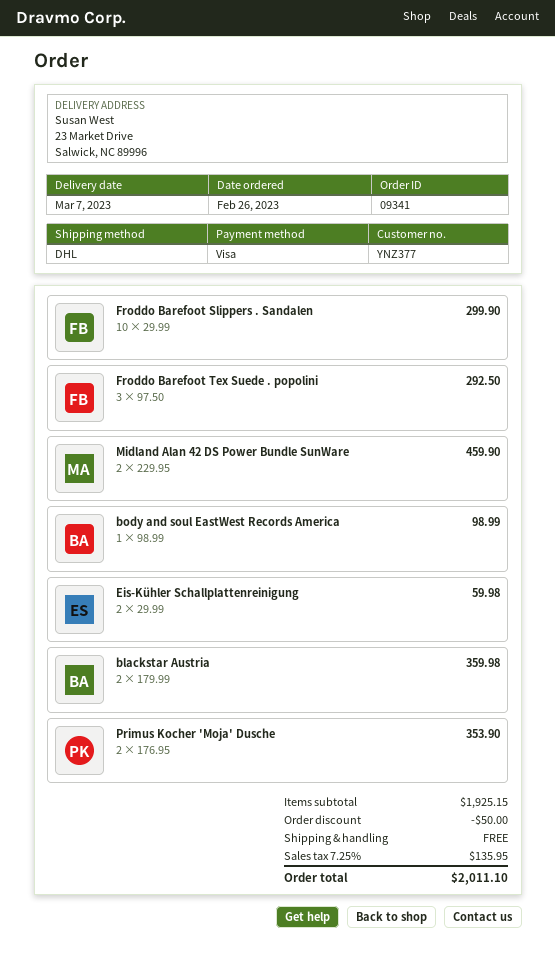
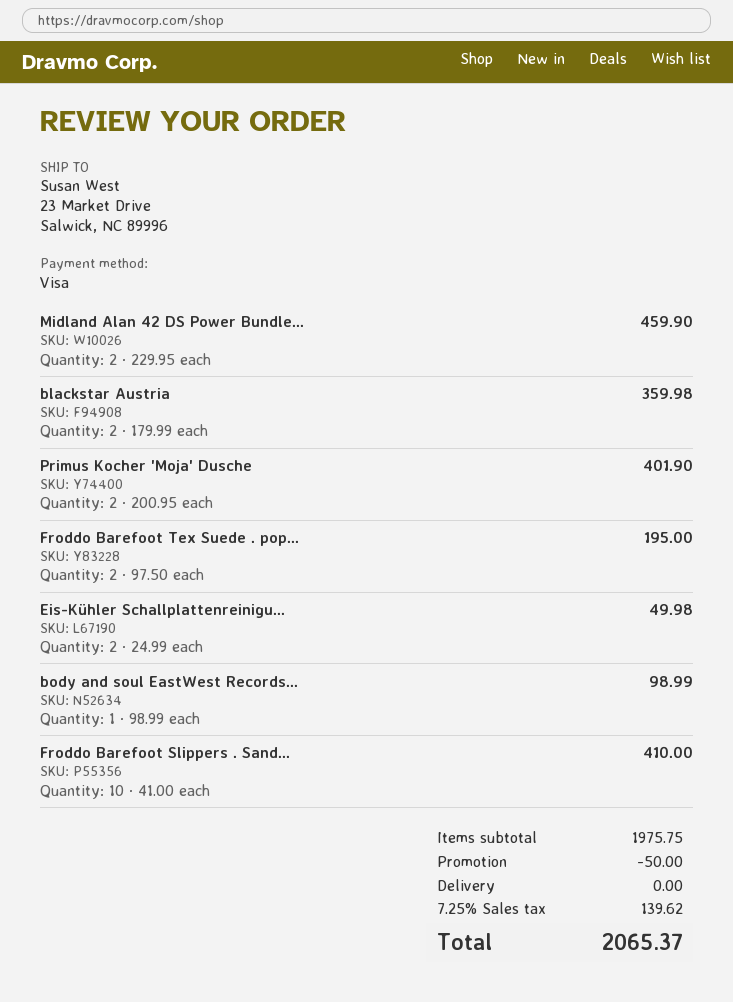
Froddo Barefoot Slippers . Sandalen: 10 x 29.99 = 299.90 -> 10 x 41.00 = 410.00
Froddo Barefoot Tex Suede . popolini: 3 x 97.50 = 292.50 -> 2 x 97.50 = 195.00
Eis-Kühler Schallplattenreinigung: 2 x 29.99 = 59.98 -> 2 x 24.99 = 49.98
Primus Kocher 'Moja' Dusche: 2 x 176.95 = 353.90 -> 2 x 200.95 = 401.90
subtotal: 1925.15 -> 1975.75
tax: 7.25% = 135.95 -> 7.25% = 139.62
total: 2011.10 -> 2065.37

